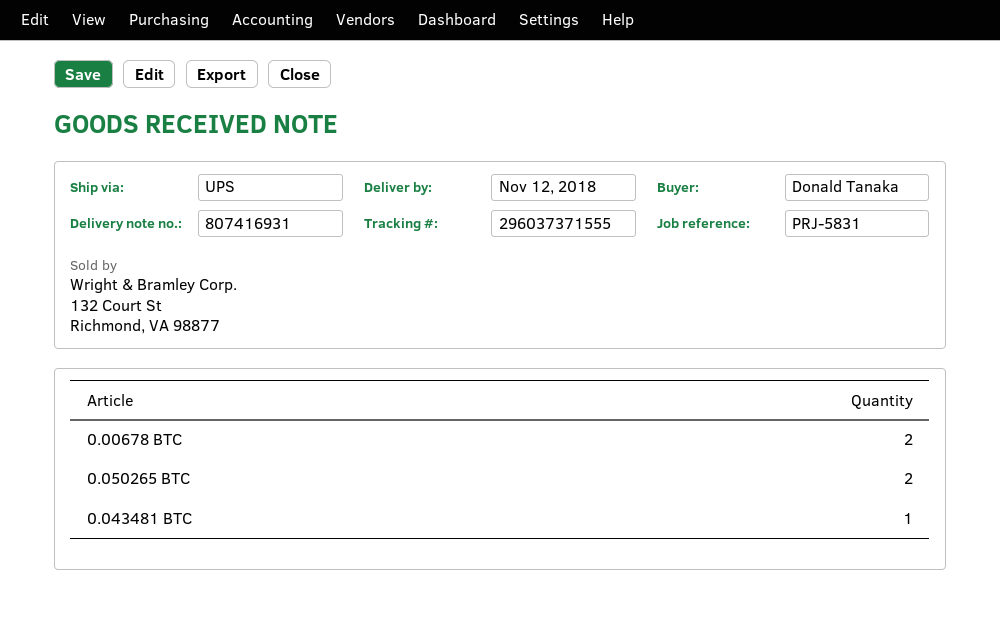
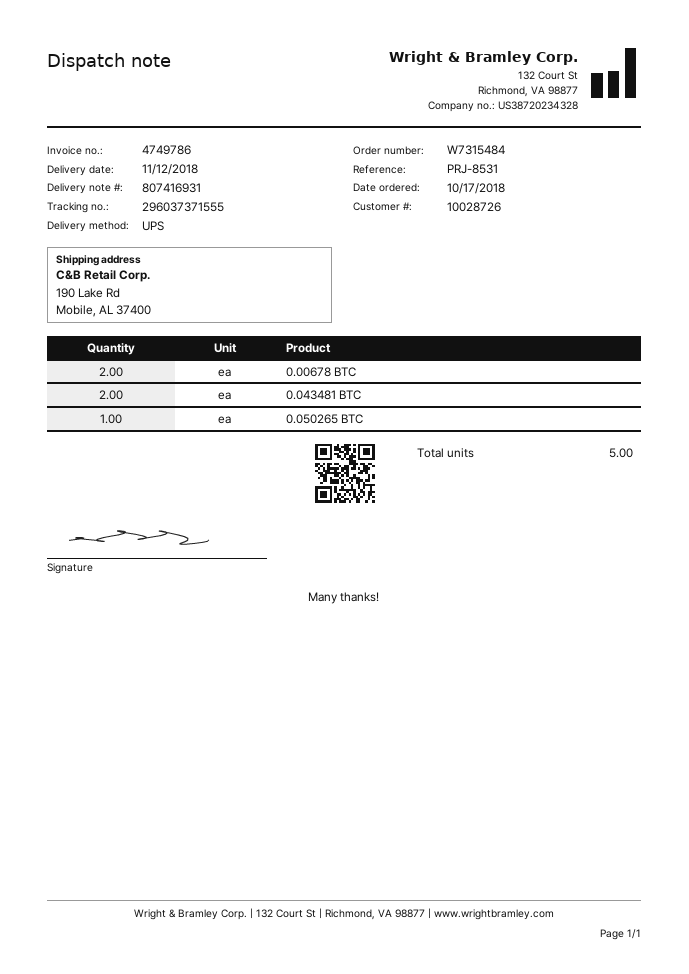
reference: PRJ-5831 -> PRJ-8531
0.050265 BTC: 2 -> 1
0.043481 BTC: 1 -> 2

